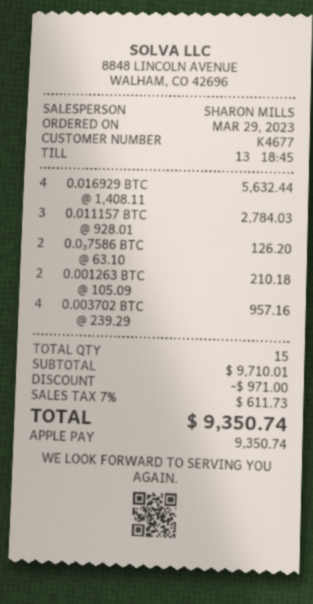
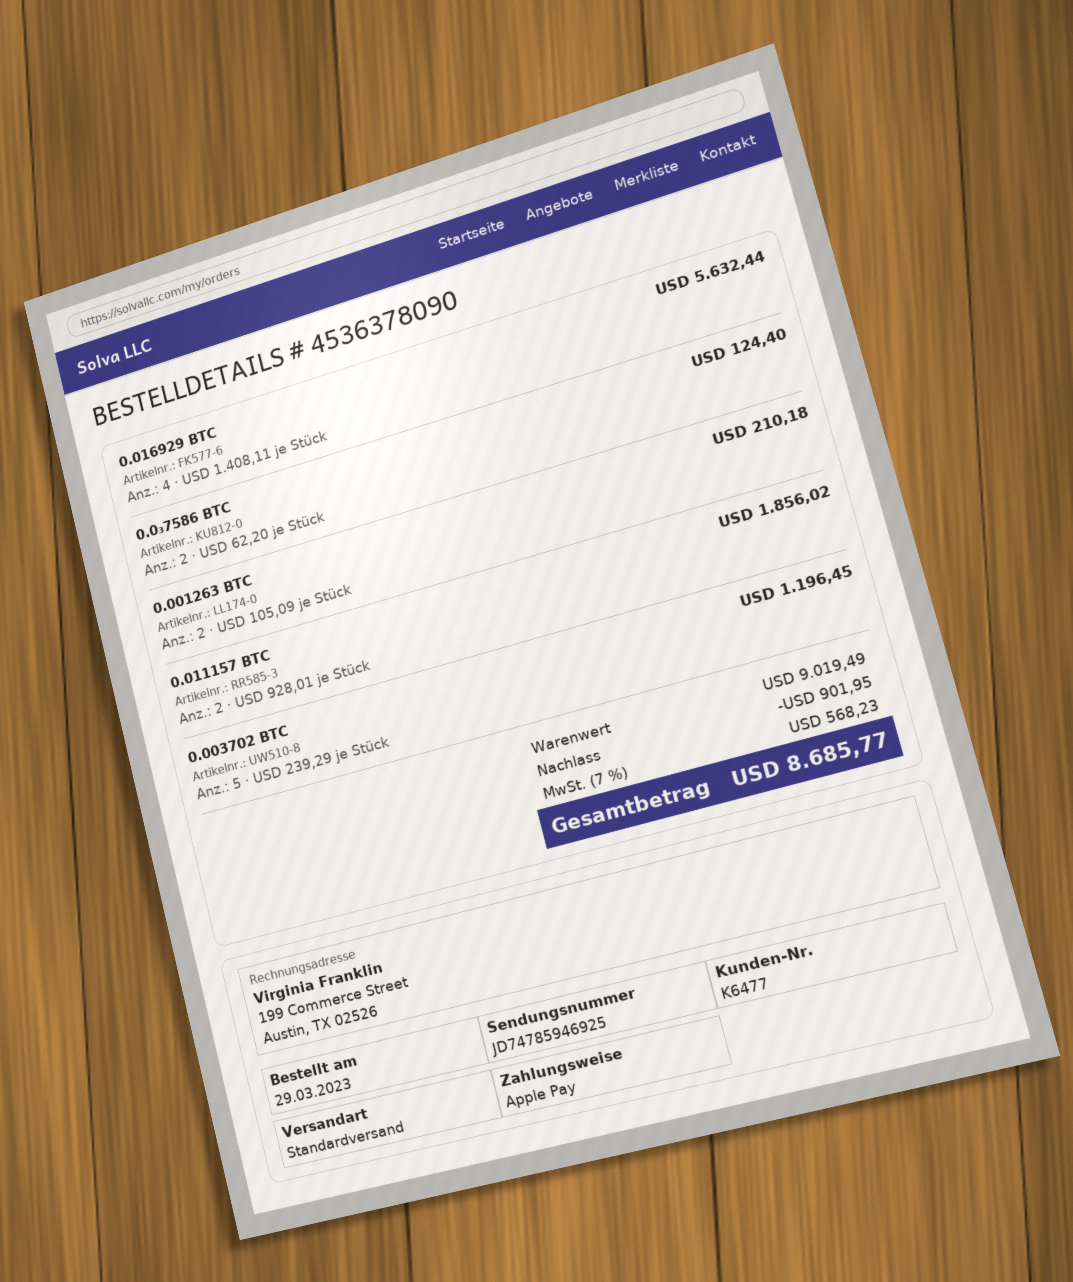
customer number: K4677 -> K6477
0.011157 BTC: 3 x 928.01 = 2784.03 -> 2 x 928.01 = 1856.02
0.0₃7586 BTC: 2 x 63.10 = 126.20 -> 2 x 62.20 = 124.40
0.003702 BTC: 4 x 239.29 = 957.16 -> 5 x 239.29 = 1196.45
subtotal: 9710.01 -> 9019.49
discount: 971.00 -> 901.95
tax: 7% = 611.73 -> 7% = 568.23
total: 9350.74 -> 8685.77

